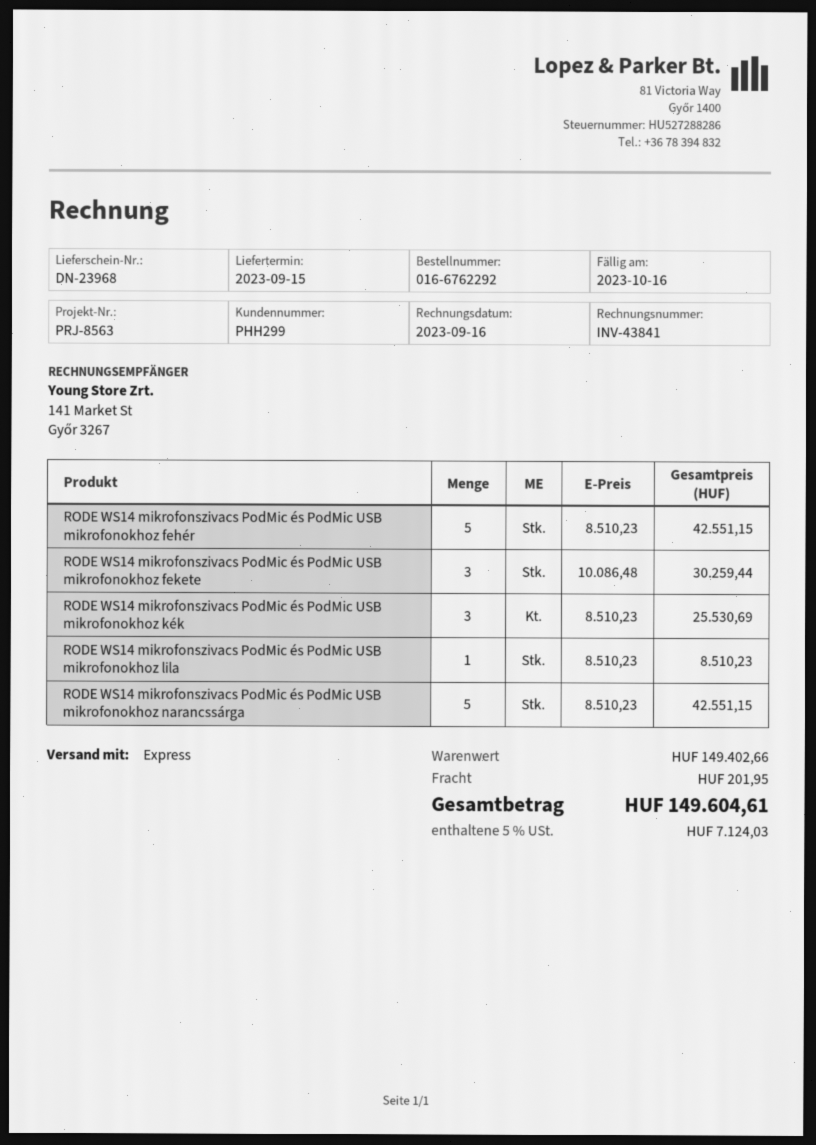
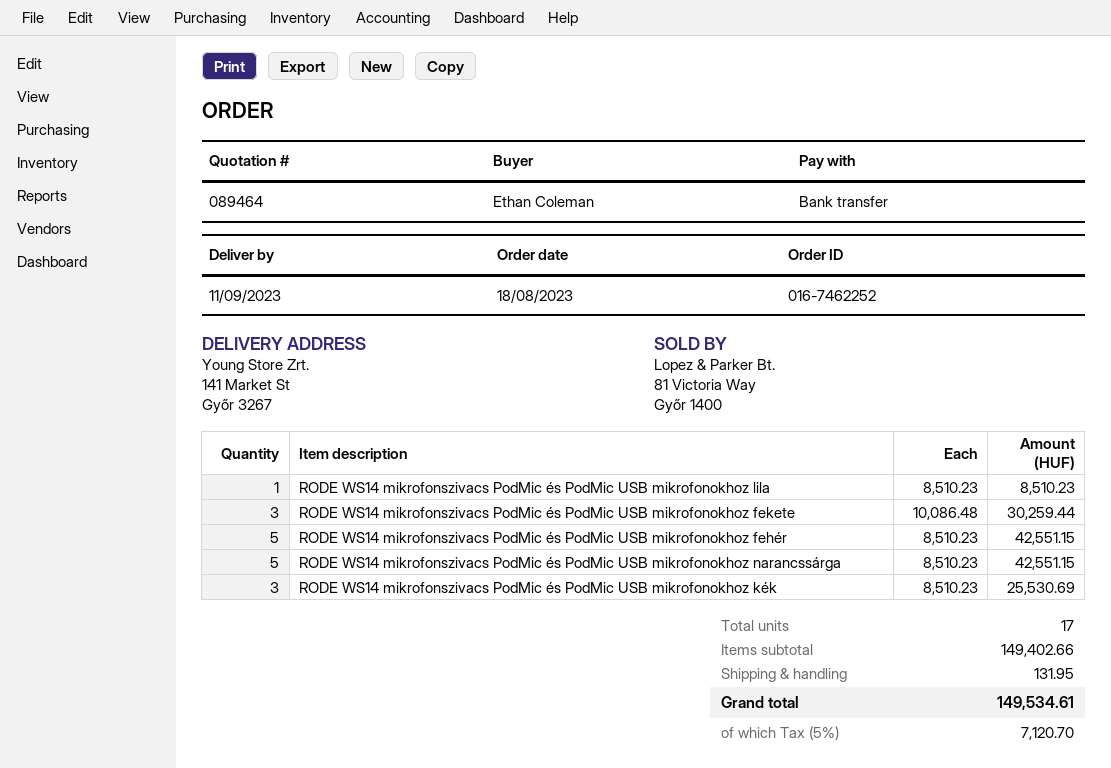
order number: 016-6762292 -> 016-7462252
delivery date: 2023-09-15 -> 2023-09-11
shipping: 201.95 -> 131.95
tax: 5% = 7124.03 -> 5% = 7120.70
total: 149604.61 -> 149534.61

